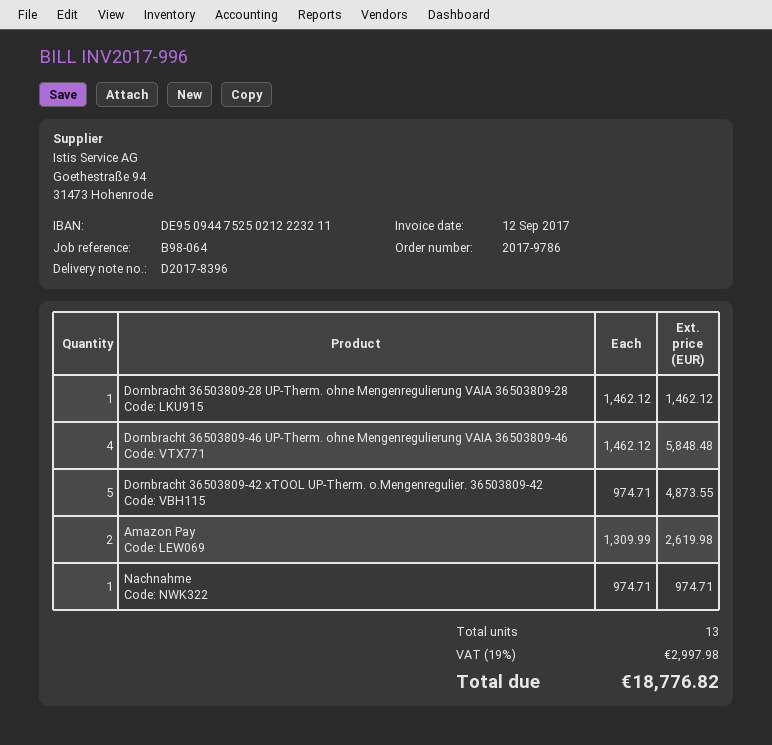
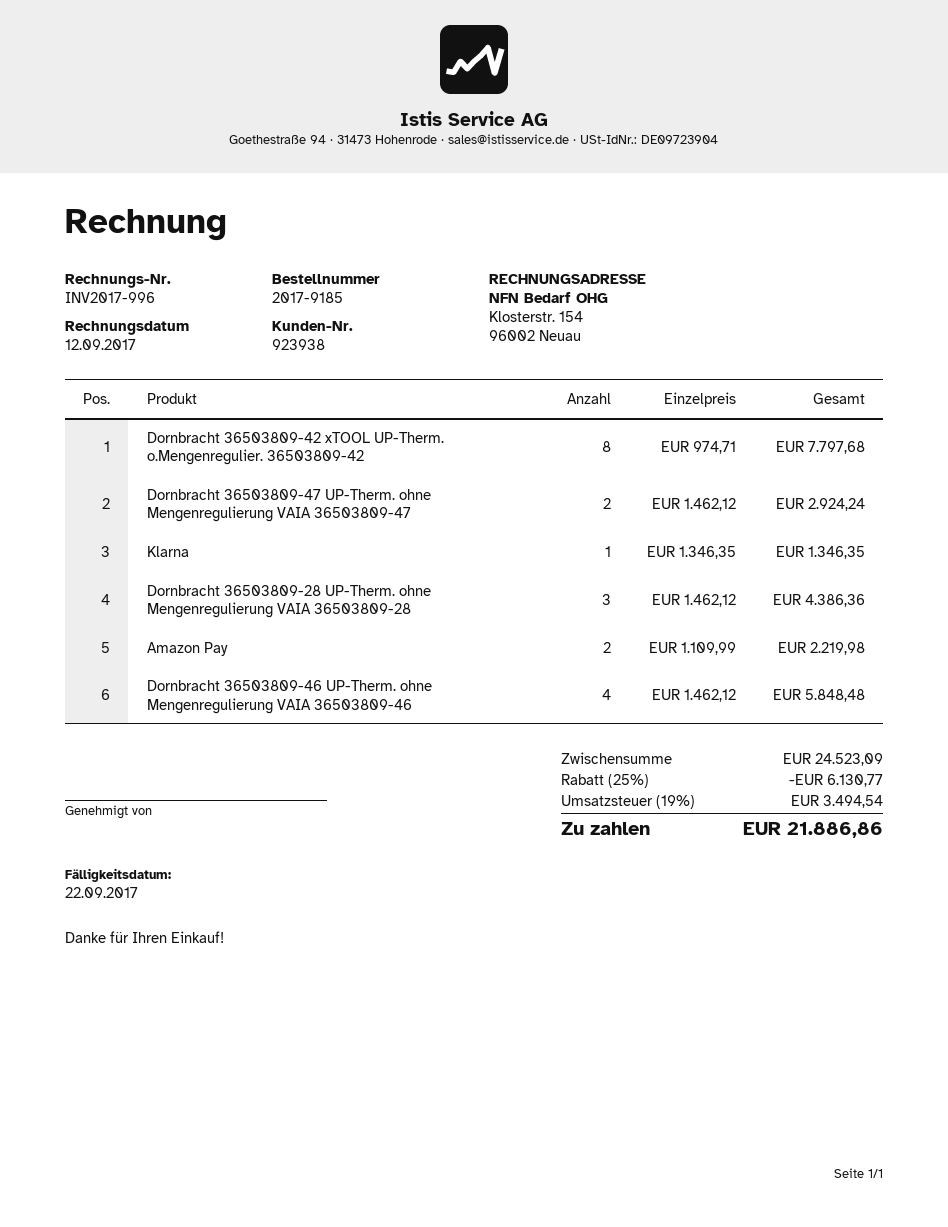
order number: 2017-9786 -> 2017-9185
Dornbracht 36503809-28 UP-Therm. ohne Mengenregulierung VAIA 36503809-28: 1 x 1462.12 = 1462.12 -> 3 x 1462.12 = 4386.36
Dornbracht 36503809-42 xTOOL UP-Therm. o.Mengenregulier. 36503809-42: 5 x 974.71 = 4873.55 -> 8 x 974.71 = 7797.68
Amazon Pay: 2 x 1309.99 = 2619.98 -> 2 x 1109.99 = 2219.98
Nachnahme: 1 x 974.71 = 974.71 -> none
Dornbracht 36503809-47 UP-Therm. ohne Mengenregulierung VAIA 36503809-47: none -> 2 x 1462.12 = 2924.24
Klarna: none -> 1 x 1346.35 = 1346.35
discount: none -> 25% = 6130.77
tax: 19% = 2997.98 -> 19% = 3494.54
total: 18776.82 -> 21886.86

